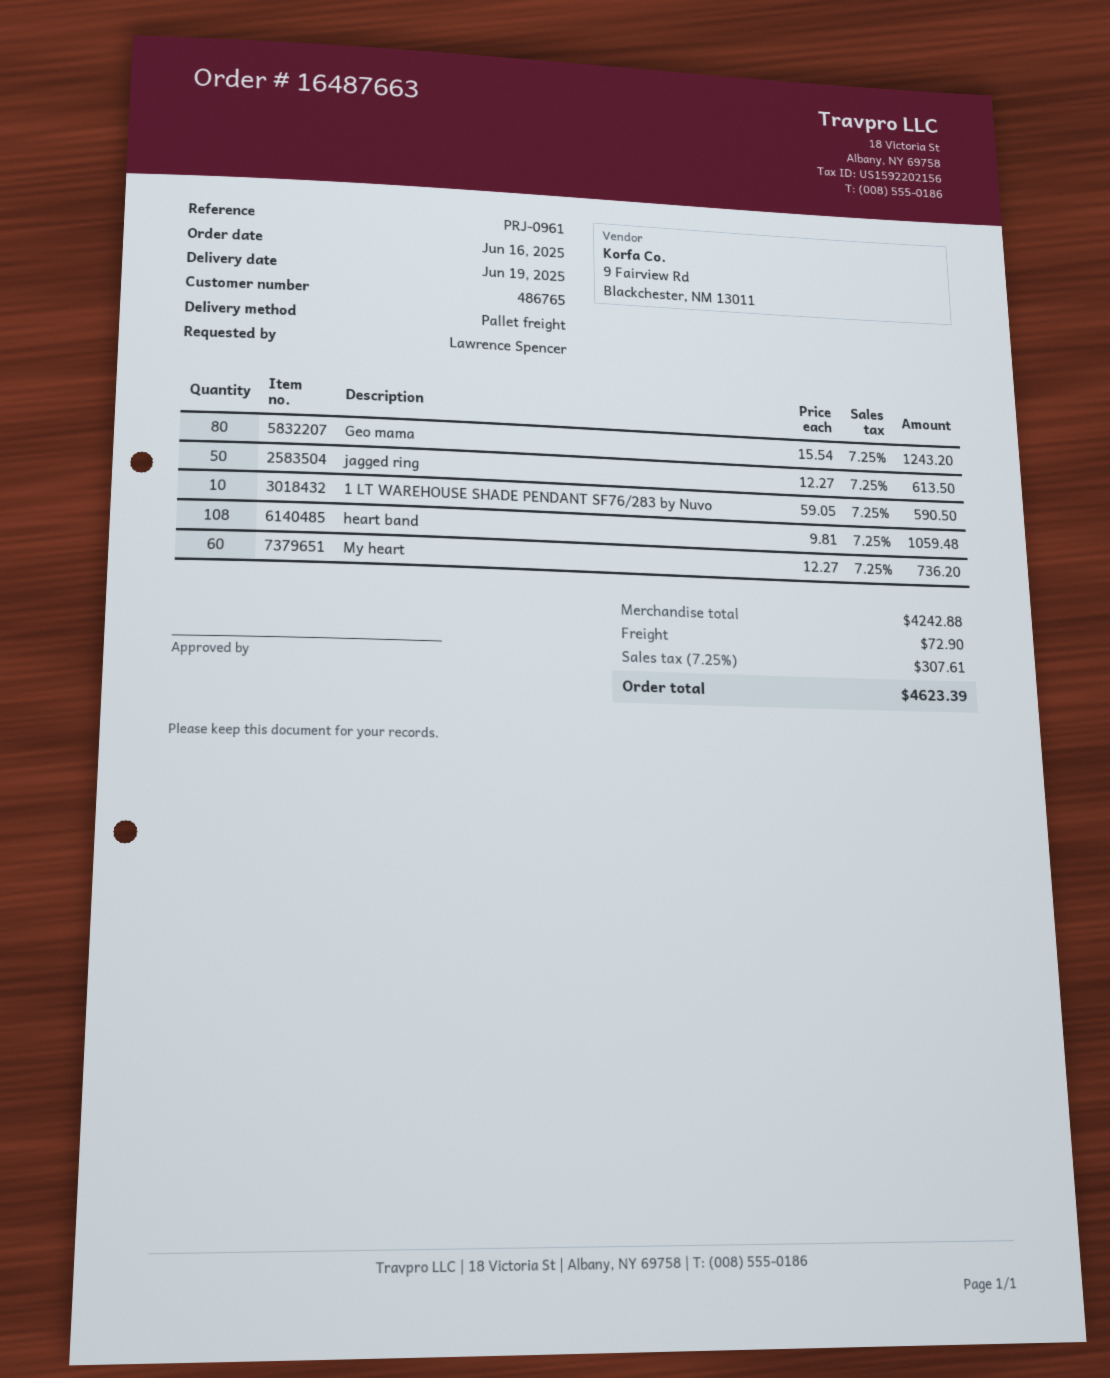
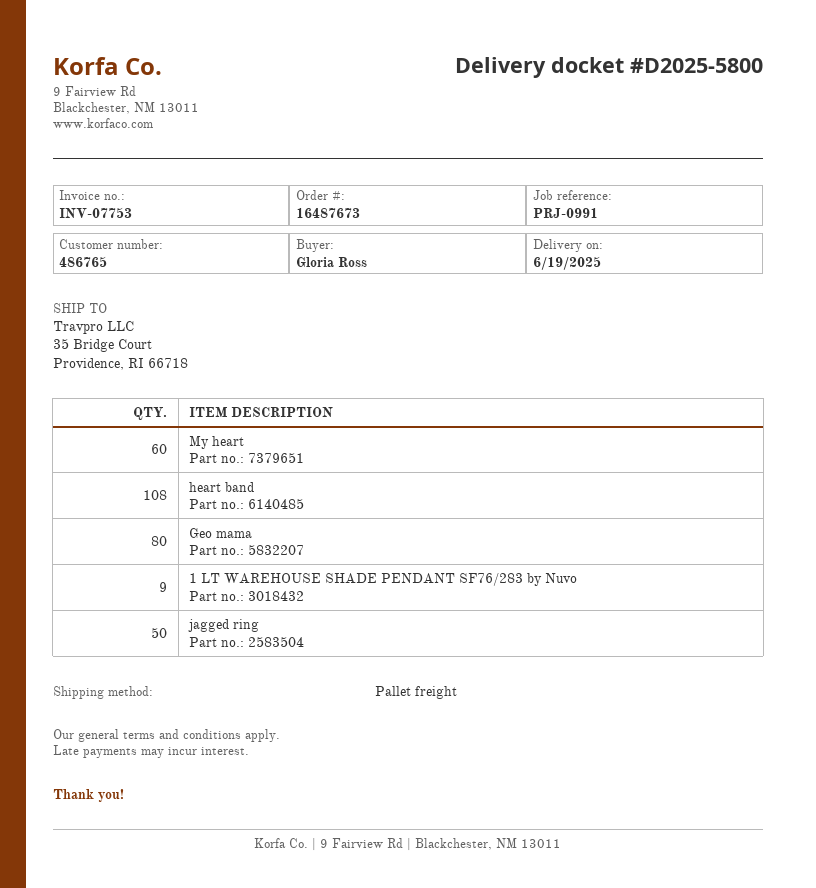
order number: 16487663 -> 16487673
reference: PRJ-0961 -> PRJ-0991
ordered by: Lawrence Spencer -> Gloria Ross
1 LT WAREHOUSE SHADE PENDANT SF76/283 by Nuvo: 10 -> 9

